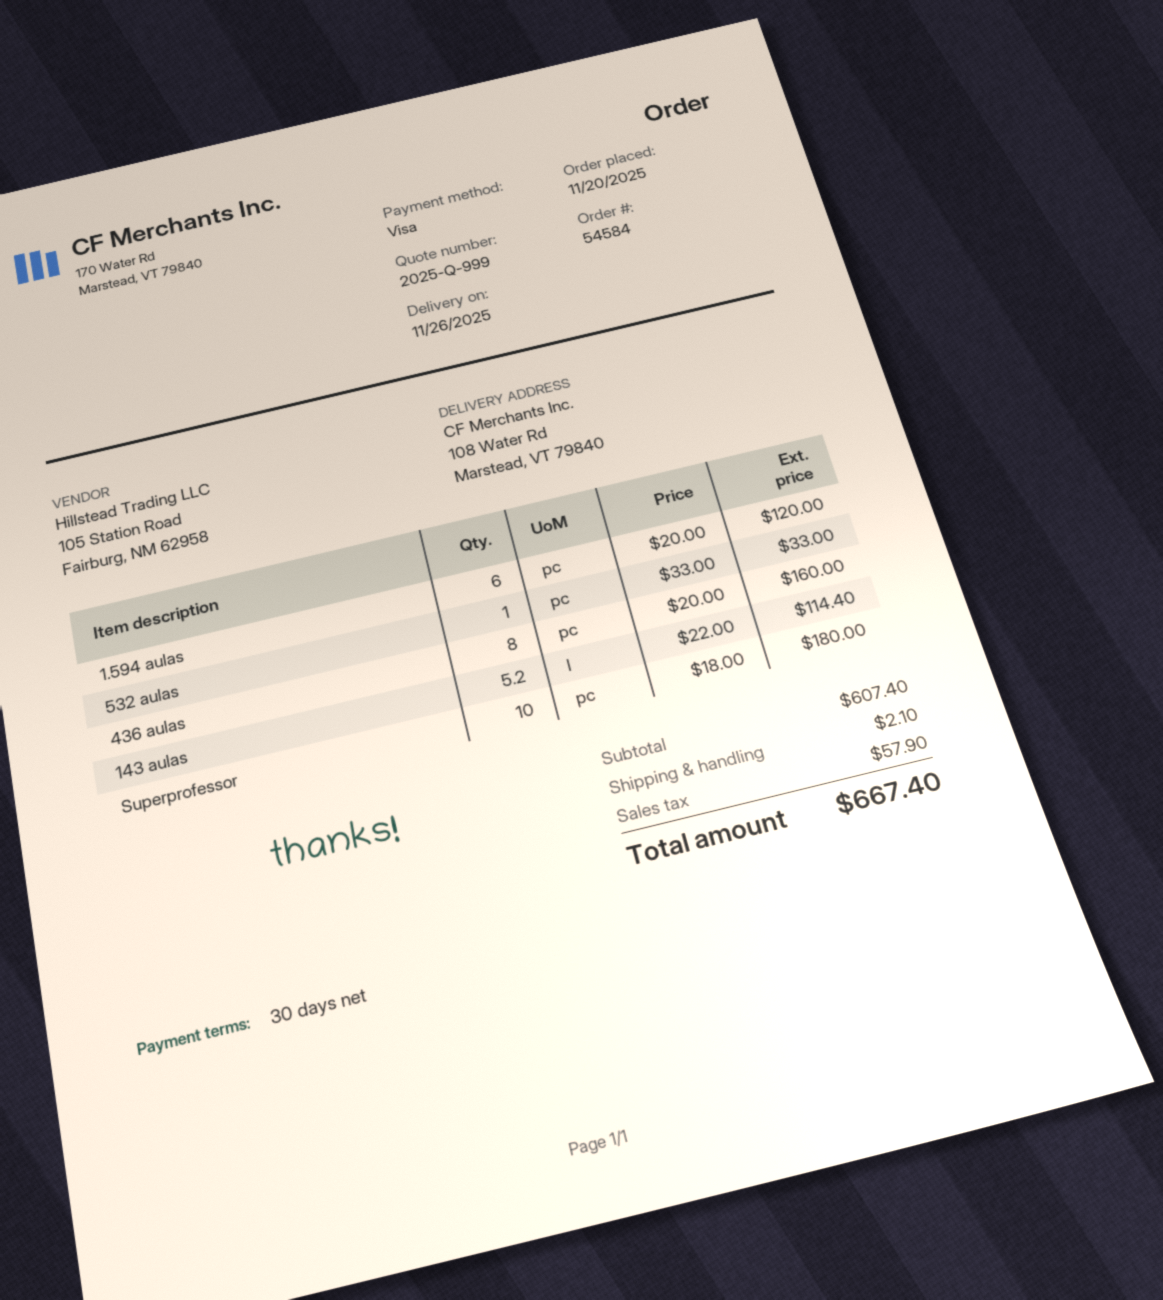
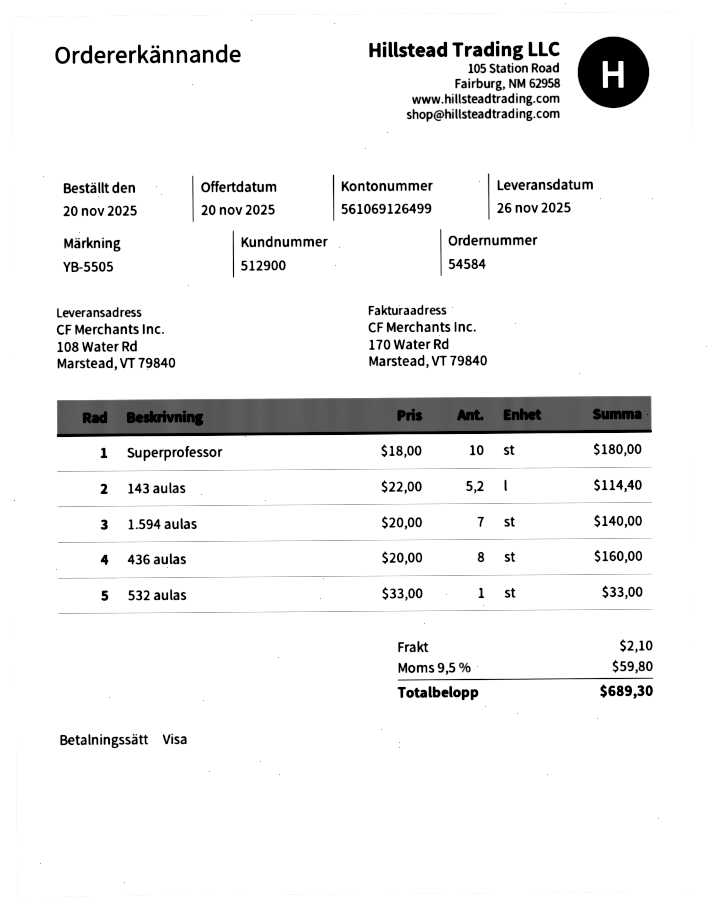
1.594 aulas: 6 x 20.00 = 120.00 -> 7 x 20.00 = 140.00
tax: 57.90 -> 59.80
total: 667.40 -> 689.30

